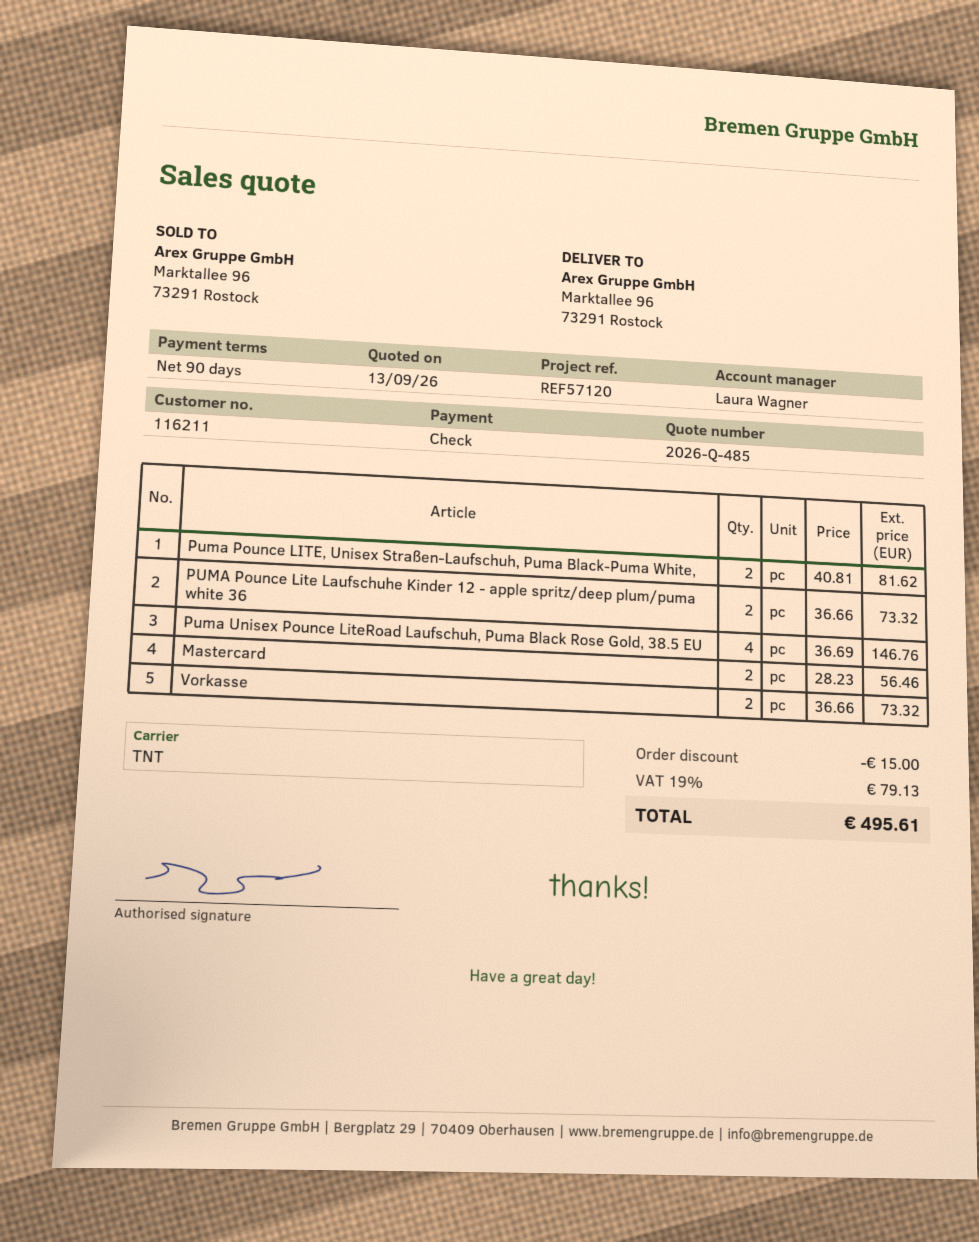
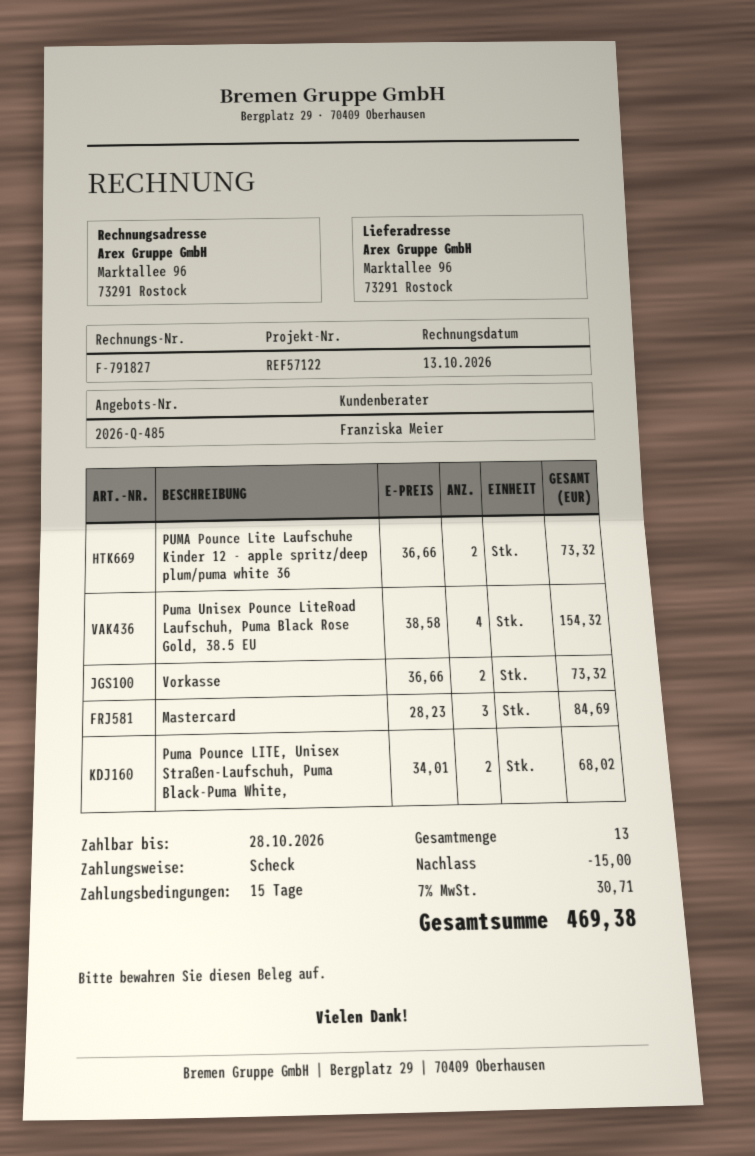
payment terms: 90 days -> 15 days
reference: REF57120 -> REF57122
sales rep: Laura Wagner -> Franziska Meier
Puma Pounce LITE, Unisex Straßen-Laufschuh, Puma Black-Puma White,: 2 x 40.81 = 81.62 -> 2 x 34.01 = 68.02
Puma Unisex Pounce LiteRoad Laufschuh, Puma Black Rose Gold, 38.5 EU: 4 x 36.69 = 146.76 -> 4 x 38.58 = 154.32
Mastercard: 2 x 28.23 = 56.46 -> 3 x 28.23 = 84.69
tax: 19% = 79.13 -> 7% = 30.71
total: 495.61 -> 469.38

